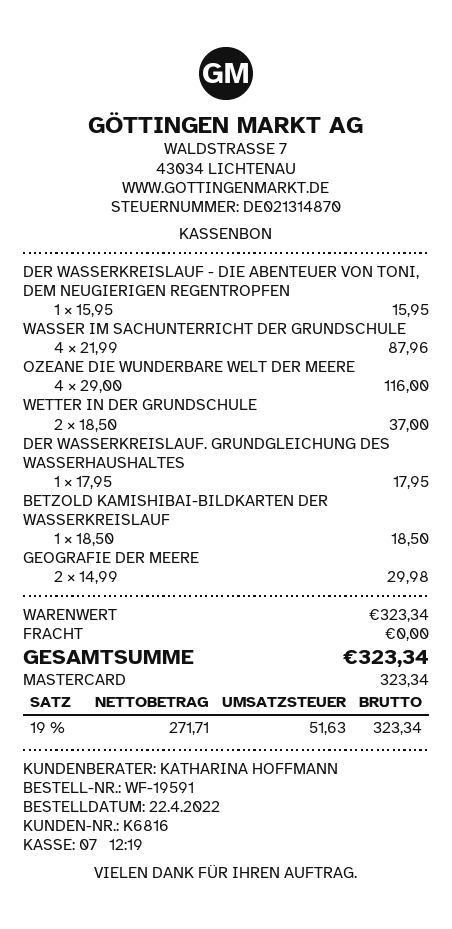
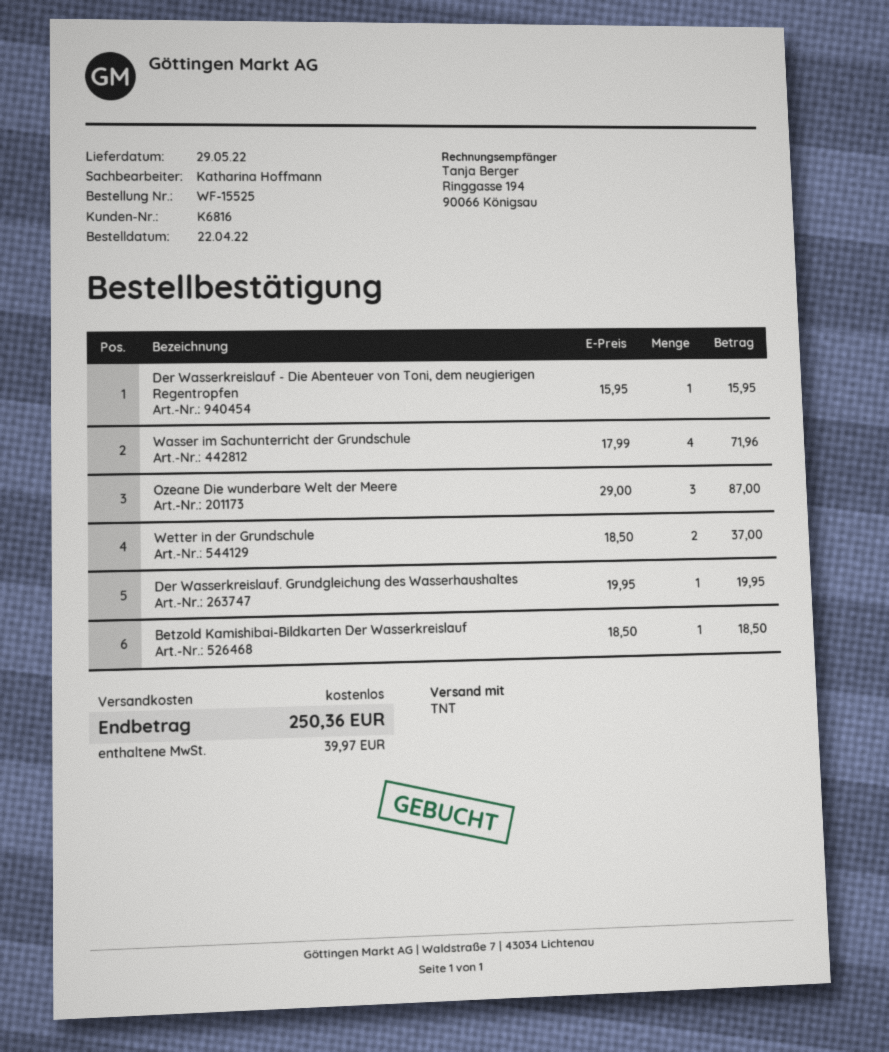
order number: WF-19591 -> WF-15525
WASSER IM SACHUNTERRICHT DER GRUNDSCHULE: 4 x 21.99 = 87.96 -> 4 x 17.99 = 71.96
OZEANE DIE WUNDERBARE WELT DER MEERE: 4 x 29.00 = 116.00 -> 3 x 29.00 = 87.00
DER WASSERKREISLAUF. GRUNDGLEICHUNG DES WASSERHAUSHALTES: 1 x 17.95 = 17.95 -> 1 x 19.95 = 19.95
GEOGRAFIE DER MEERE: 2 x 14.99 = 29.98 -> none
tax: 51.63 -> 39.97
total: 323.34 -> 250.36

